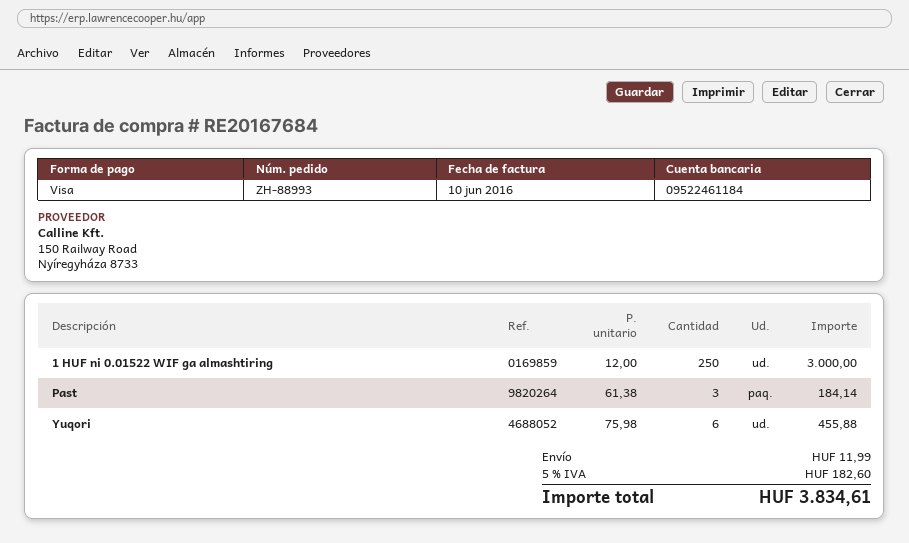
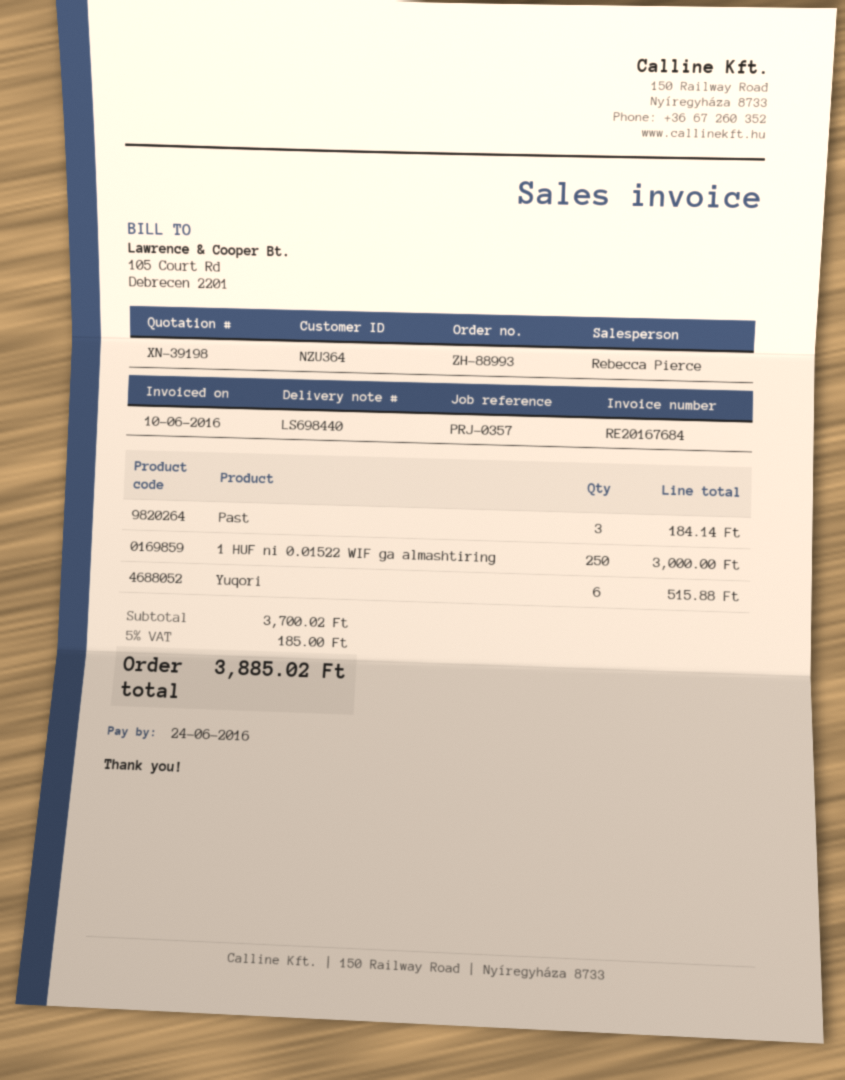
Yuqori: 6 for 455.88 -> 6 for 515.88
shipping: 11.99 -> none
tax: 5% = 182.60 -> 5% = 185.00
total: 3834.61 -> 3885.02

